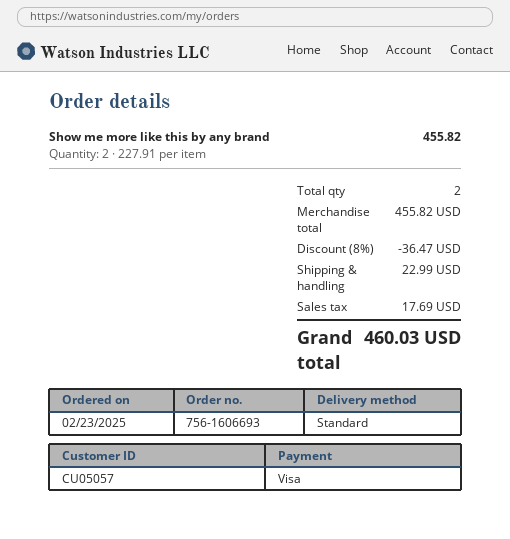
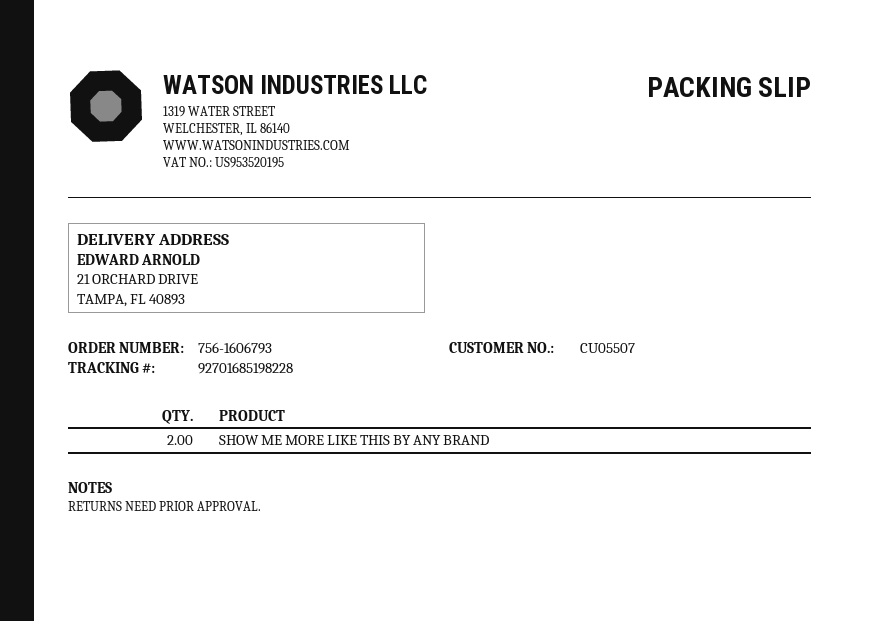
order number: 756-1606693 -> 756-1606793
customer number: CU05057 -> CU05507

